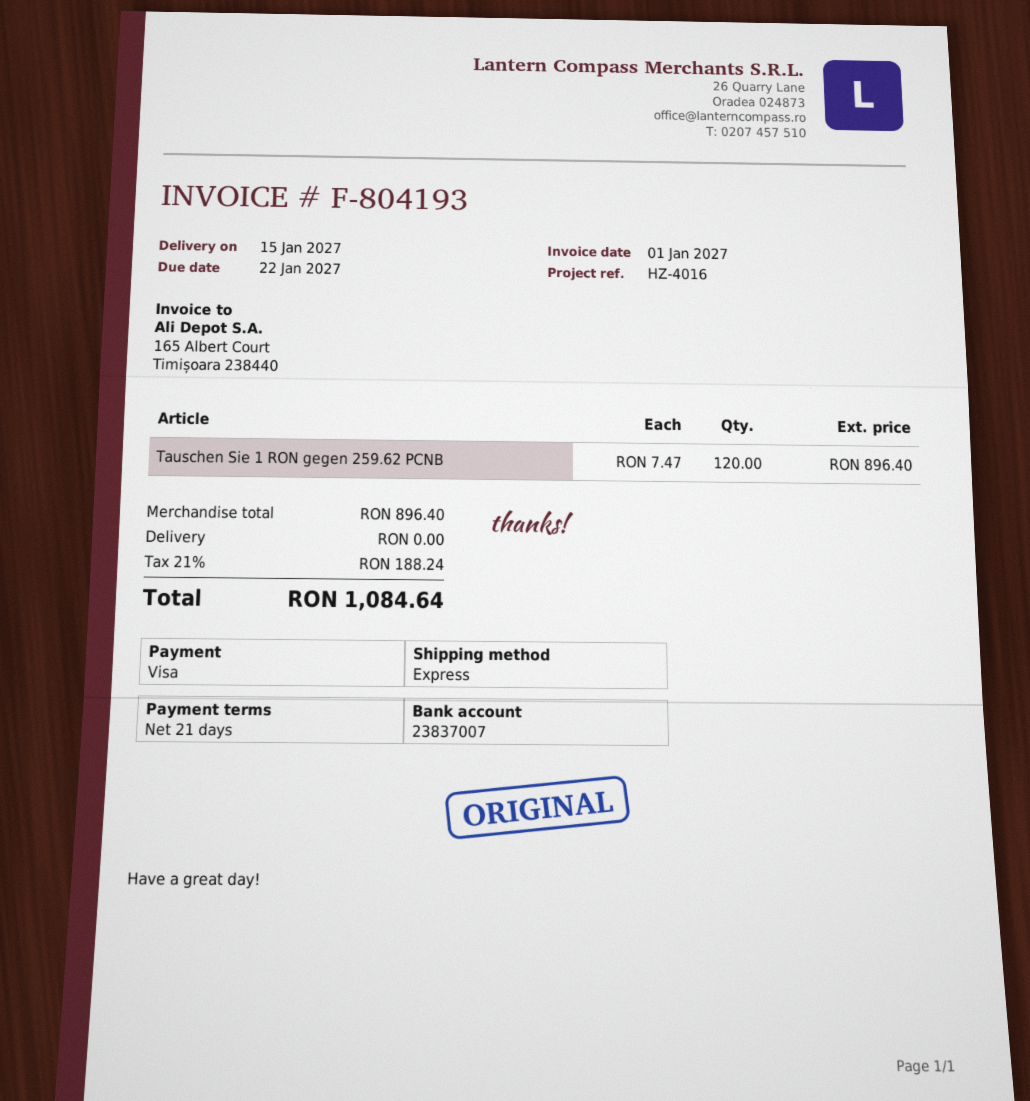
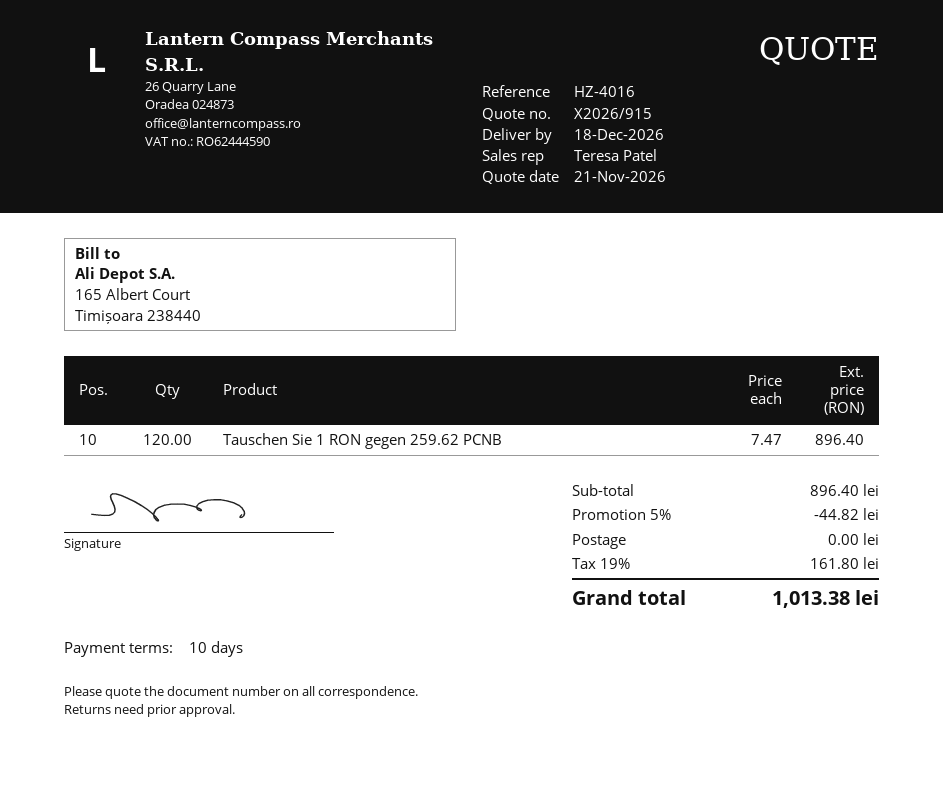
delivery date: 2027-01-15 -> 2026-12-18
payment terms: 21 days -> 10 days
discount: none -> 5% = 44.82
tax: 21% = 188.24 -> 19% = 161.80
total: 1084.64 -> 1013.38

